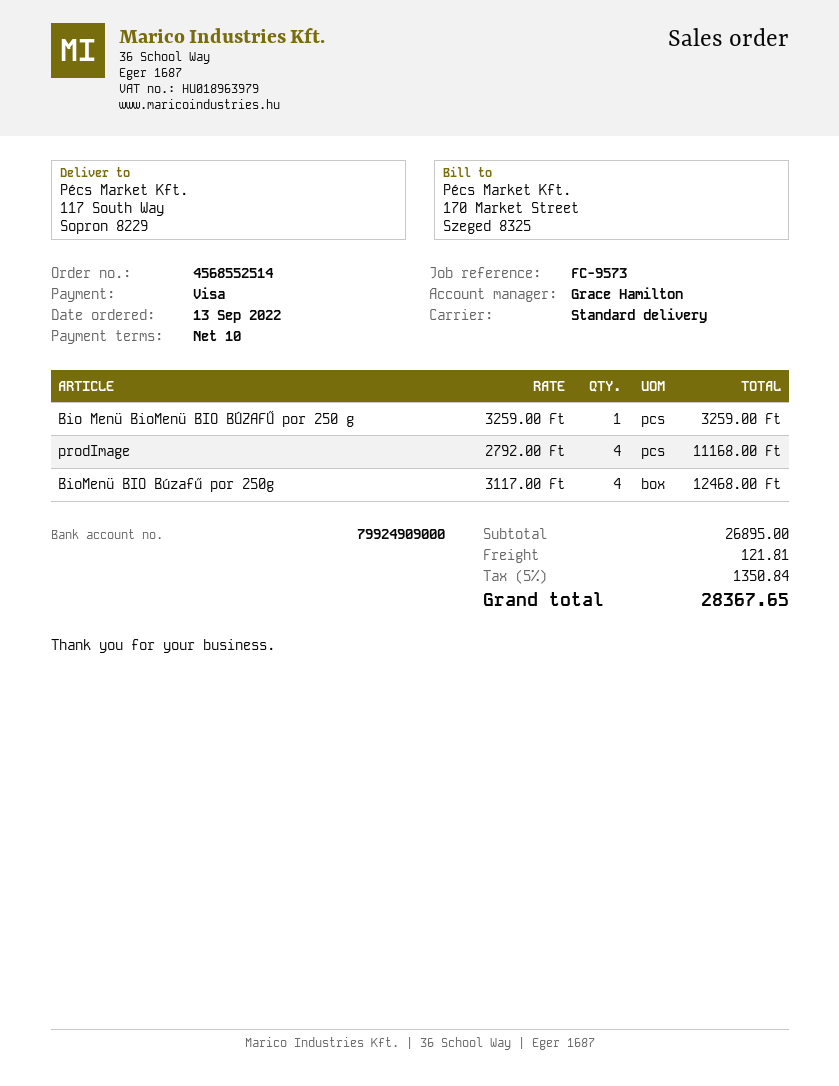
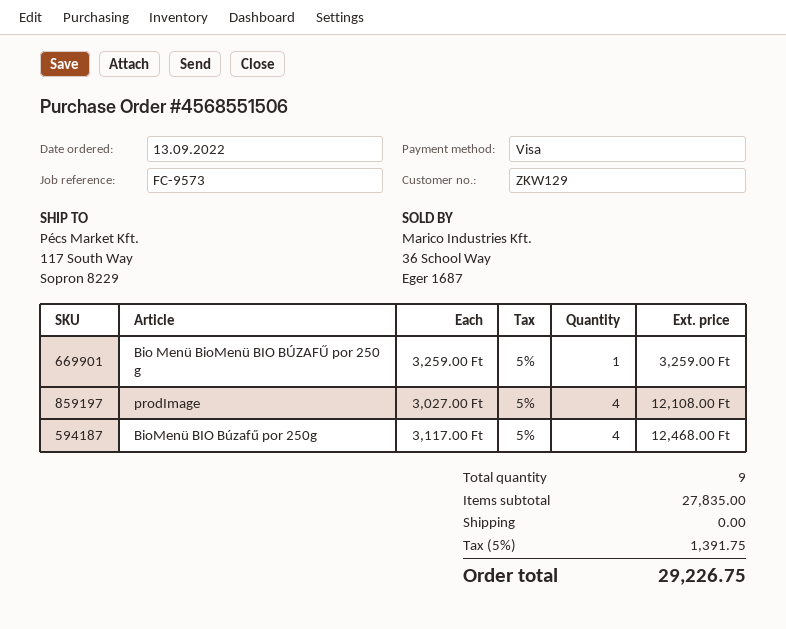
order number: 4568552514 -> 4568551506
prodImage: 4 x 2792.00 = 11168.00 -> 4 x 3027.00 = 12108.00
subtotal: 26895.00 -> 27835.00
shipping: 121.81 -> 0.00
tax: 5% = 1350.84 -> 5% = 1391.75
total: 28367.65 -> 29226.75

